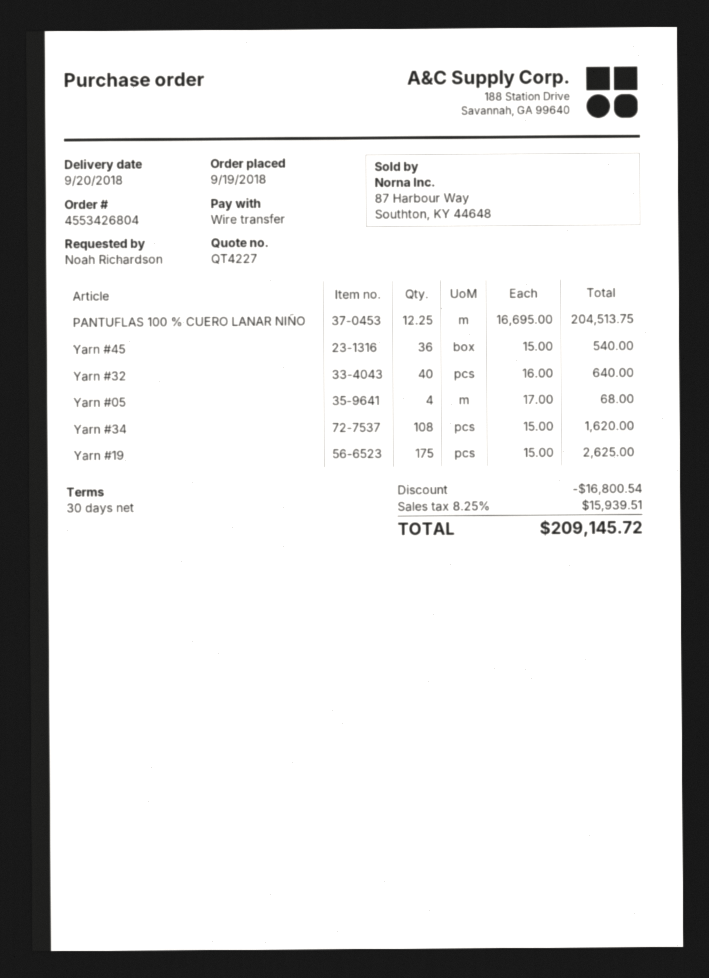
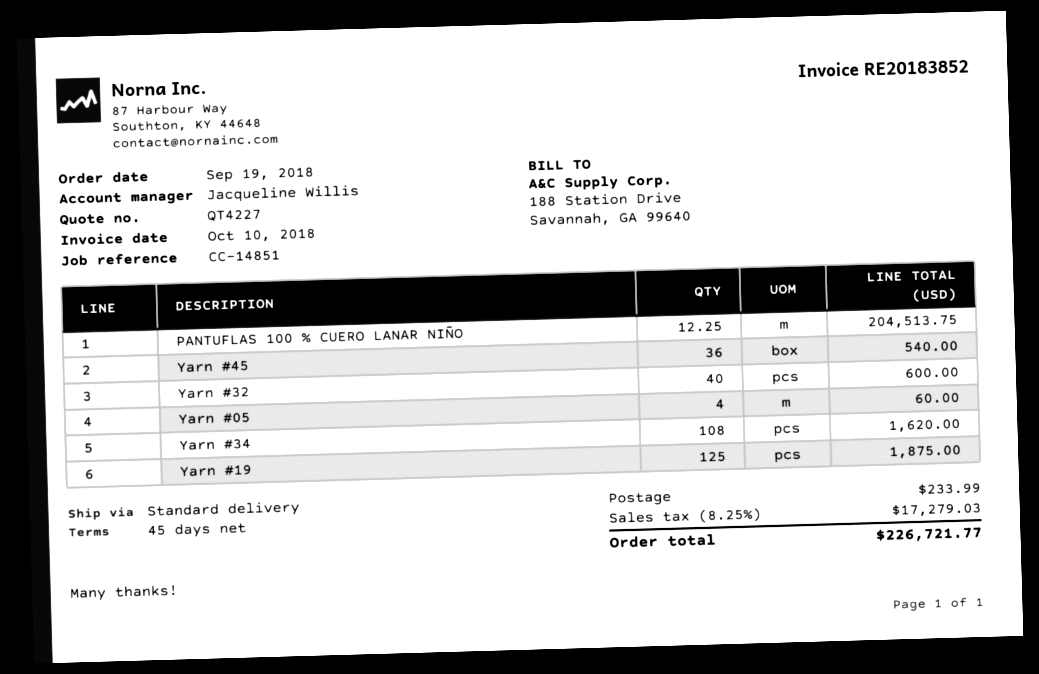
payment terms: 30 days -> 45 days
Yarn #32: 40 for 640.00 -> 40 for 600.00
Yarn #05: 4 for 68.00 -> 4 for 60.00
Yarn #19: 175 for 2625.00 -> 125 for 1875.00
discount: 16800.54 -> none
shipping: none -> 233.99
tax: 8.25% = 15939.51 -> 8.25% = 17279.03
total: 209145.72 -> 226721.77

